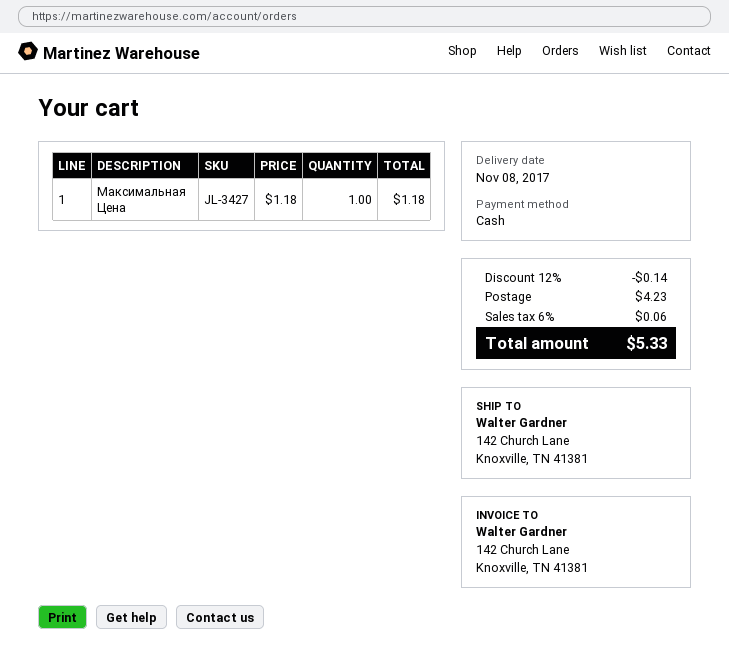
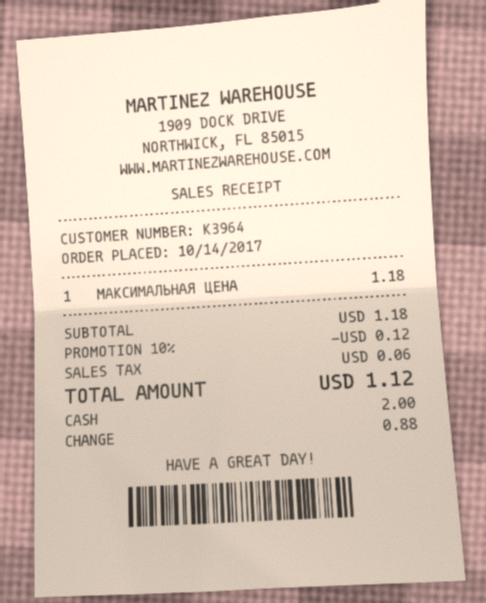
discount: 12% = 0.14 -> 10% = 0.12
shipping: 4.23 -> none
total: 5.33 -> 1.12

